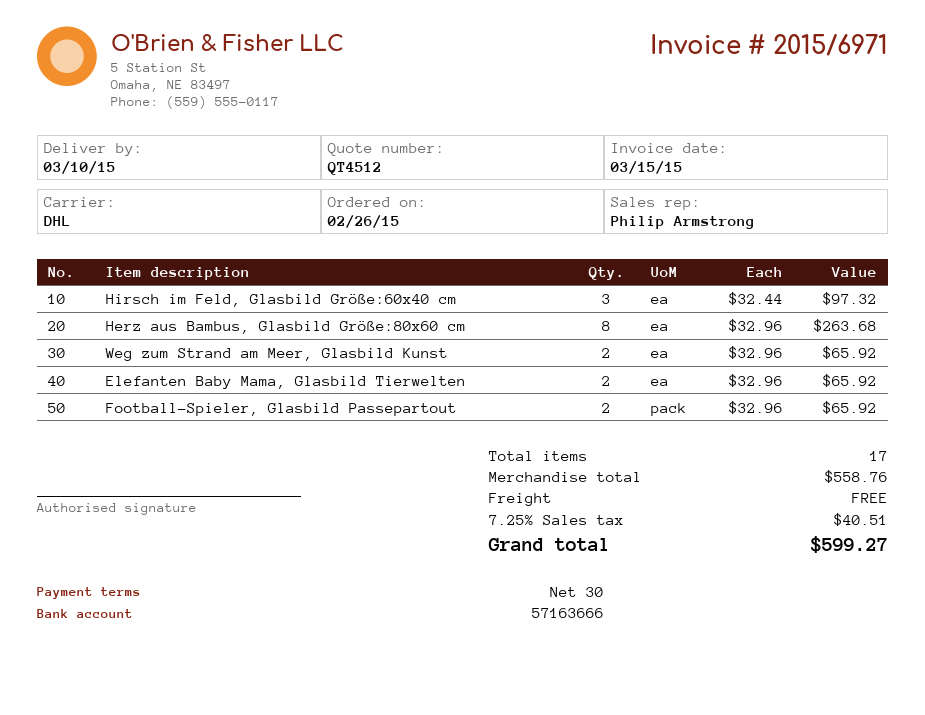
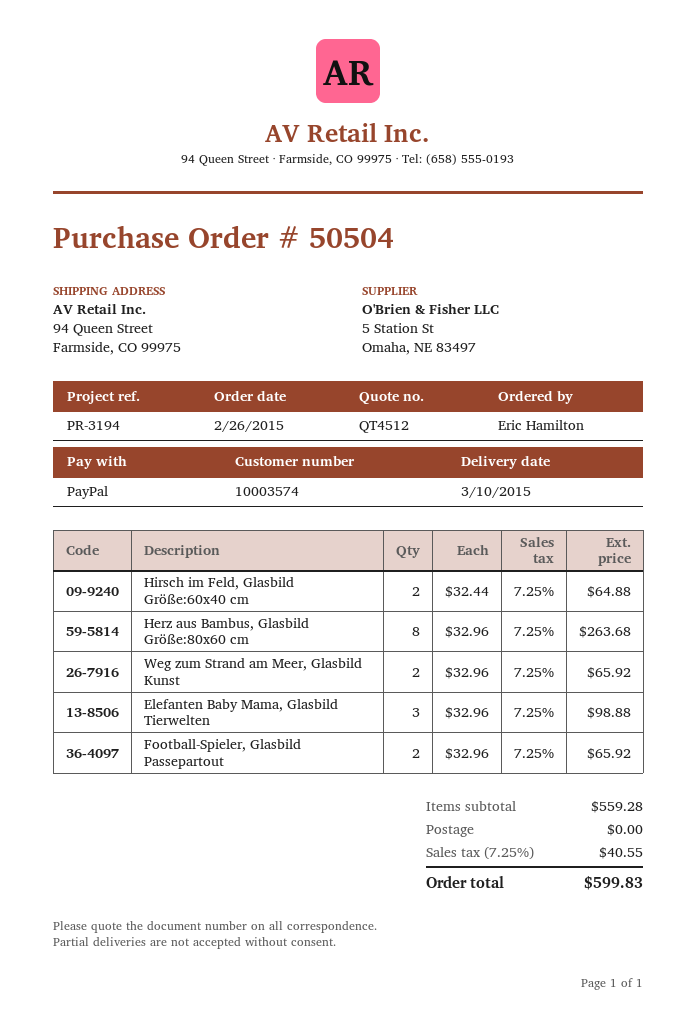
Hirsch im Feld, Glasbild Größe:60x40 cm: 3 x 32.44 = 97.32 -> 2 x 32.44 = 64.88
Elefanten Baby Mama, Glasbild Tierwelten: 2 x 32.96 = 65.92 -> 3 x 32.96 = 98.88
subtotal: 558.76 -> 559.28
tax: 7.25% = 40.51 -> 7.25% = 40.55
total: 599.27 -> 599.83

